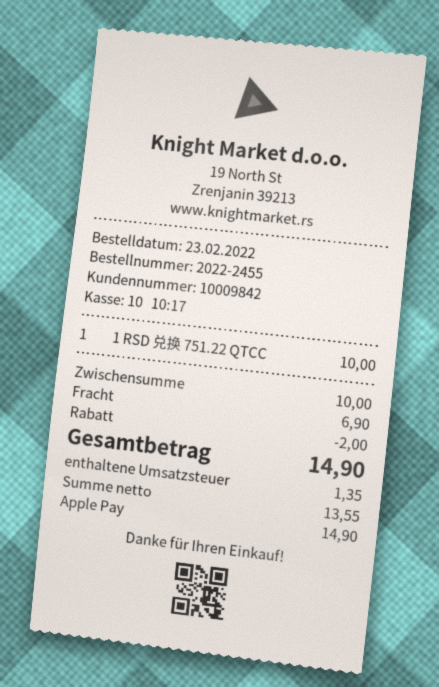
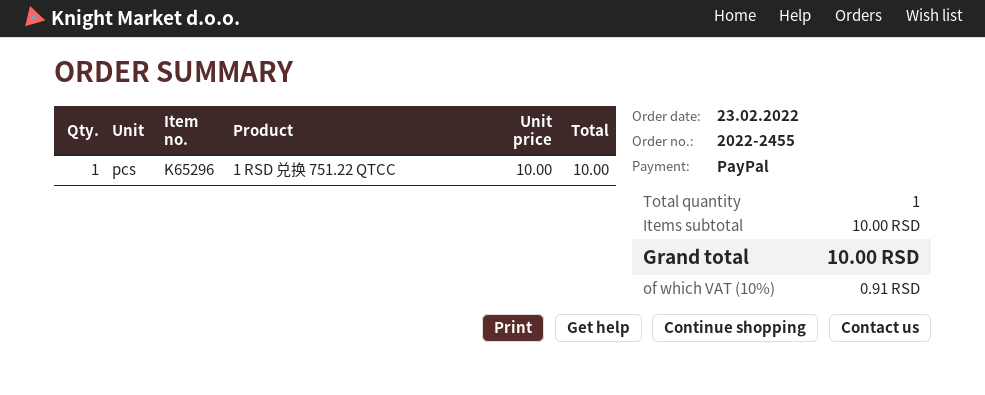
payment method: Apple Pay -> PayPal
discount: 2.00 -> none
shipping: 6.90 -> none
tax: 1.35 -> 0.91
total: 14.90 -> 10.00

